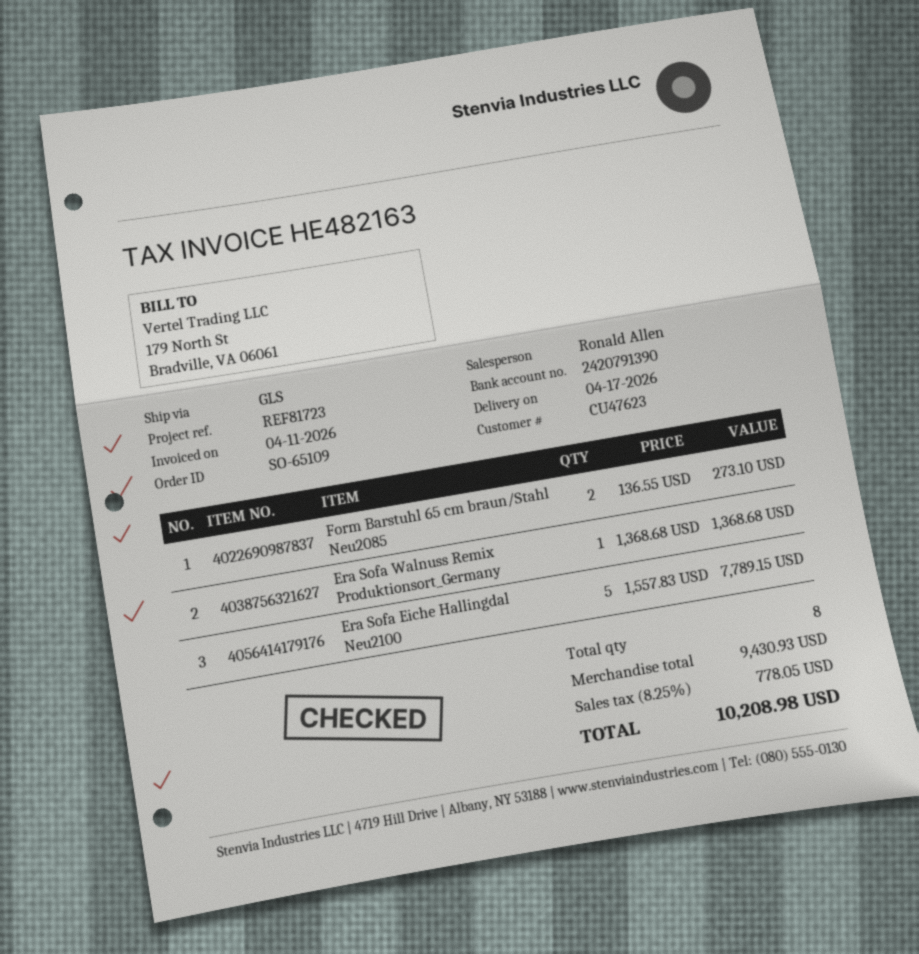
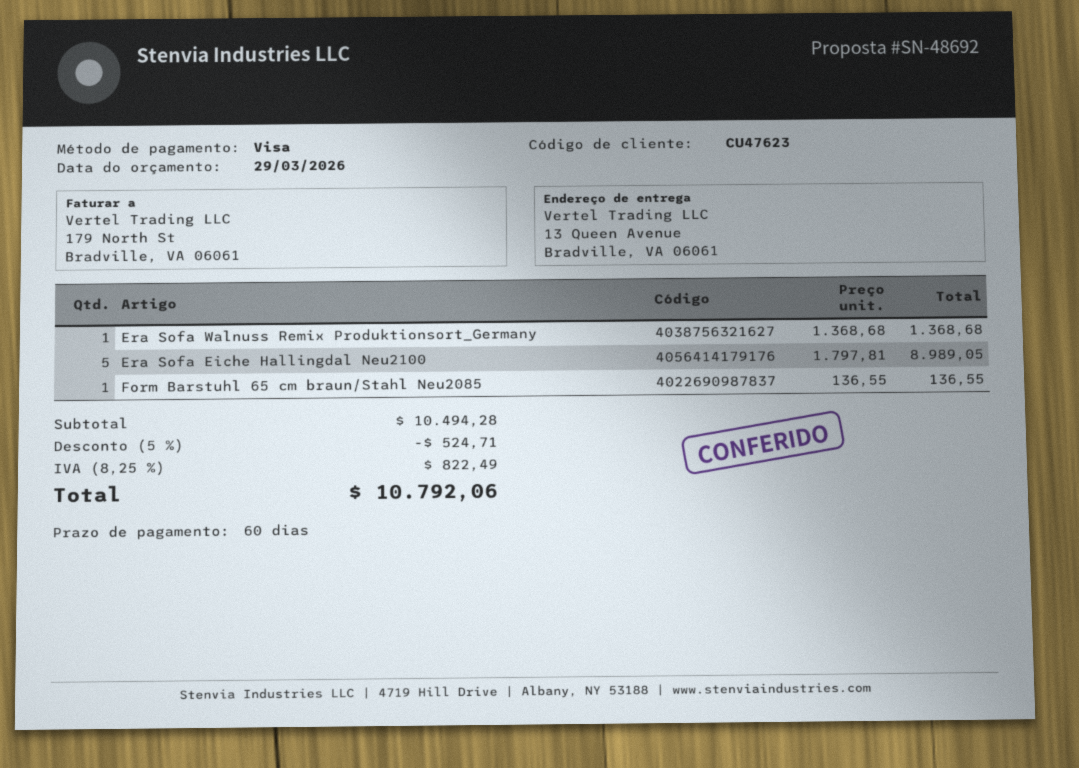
Form Barstuhl 65 cm braun/Stahl Neu2085: 2 x 136.55 = 273.10 -> 1 x 136.55 = 136.55
Era Sofa Eiche Hallingdal Neu2100: 5 x 1557.83 = 7789.15 -> 5 x 1797.81 = 8989.05
subtotal: 9430.93 -> 10494.28
discount: none -> 5% = 524.71
tax: 8.25% = 778.05 -> 8.25% = 822.49
total: 10208.98 -> 10792.06

